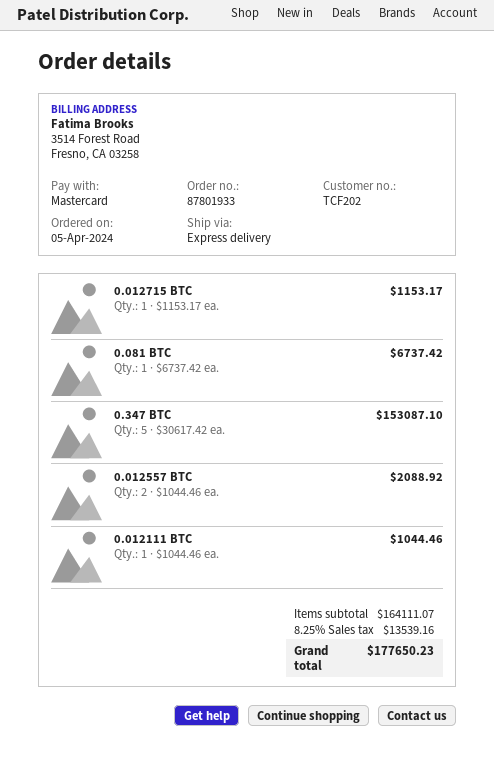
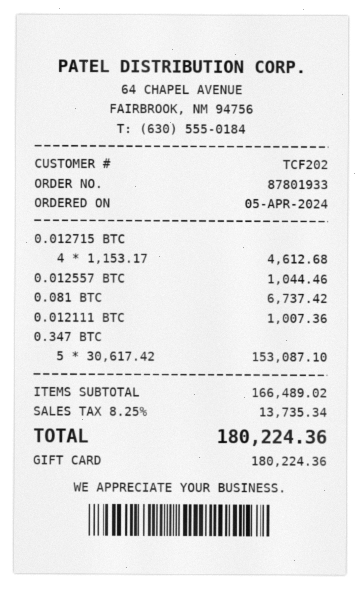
payment method: Mastercard -> gift card
0.012715 BTC: 1 x 1153.17 = 1153.17 -> 4 x 1153.17 = 4612.68
0.012557 BTC: 2 x 1044.46 = 2088.92 -> 1 x 1044.46 = 1044.46
0.012111 BTC: 1 x 1044.46 = 1044.46 -> 1 x 1007.36 = 1007.36
subtotal: 164111.07 -> 166489.02
tax: 8.25% = 13539.16 -> 8.25% = 13735.34
total: 177650.23 -> 180224.36

